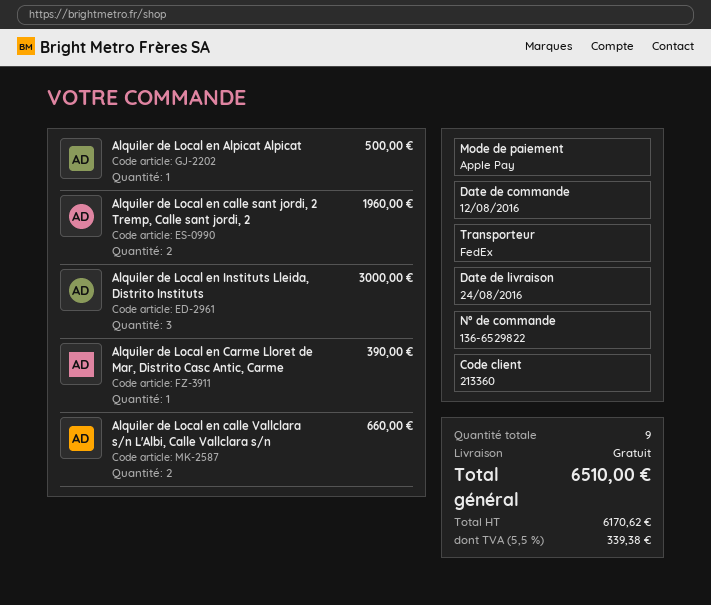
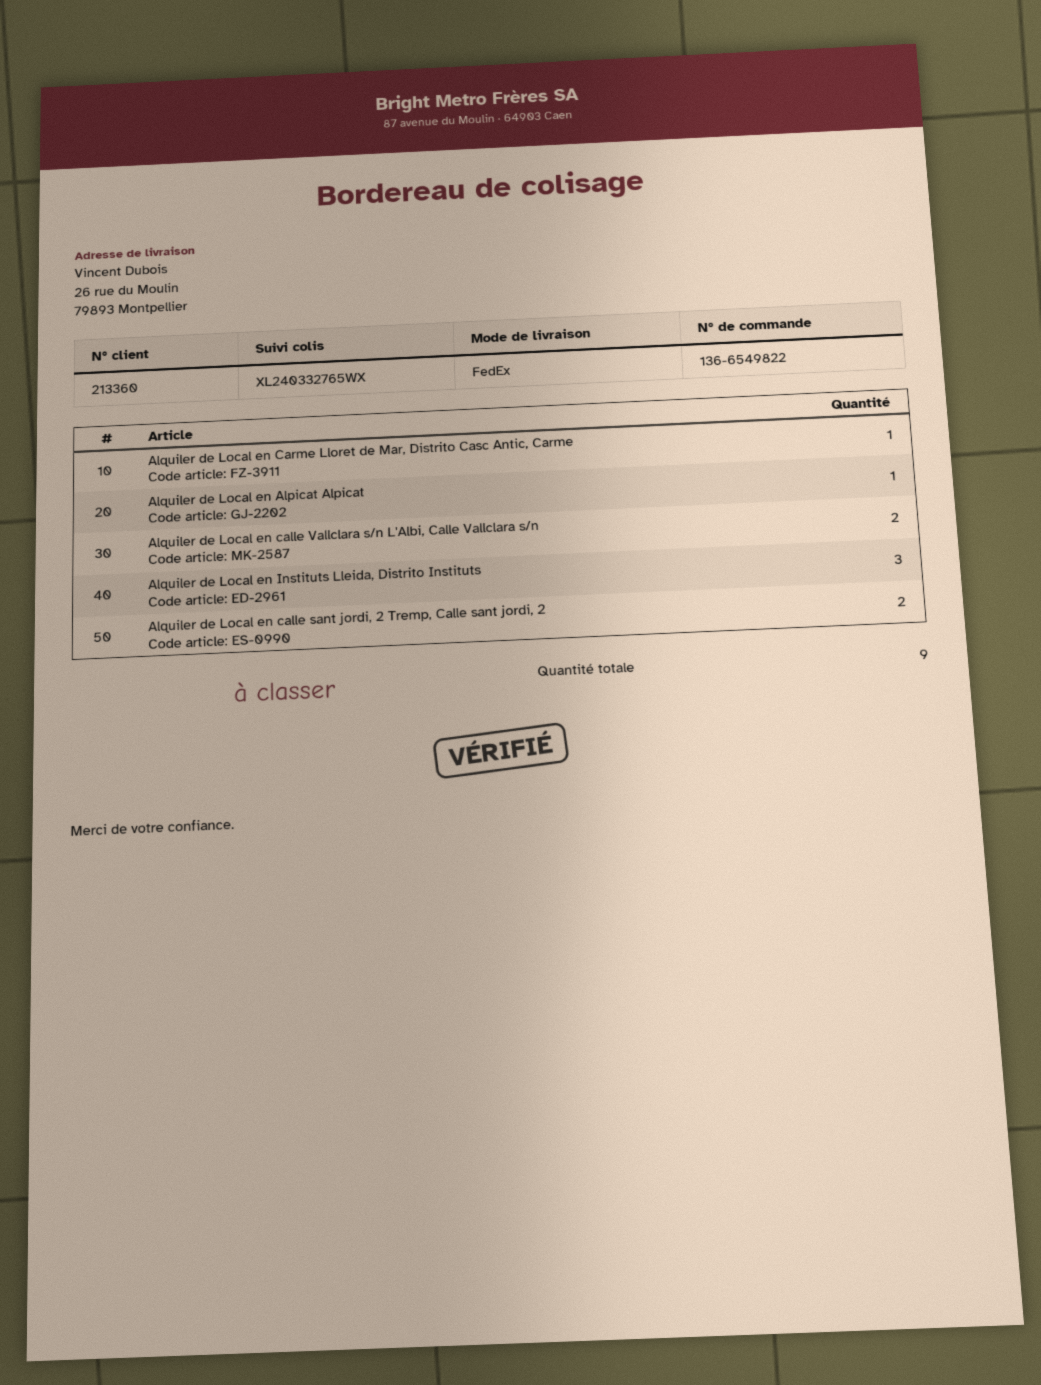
order number: 136-6529822 -> 136-6549822

